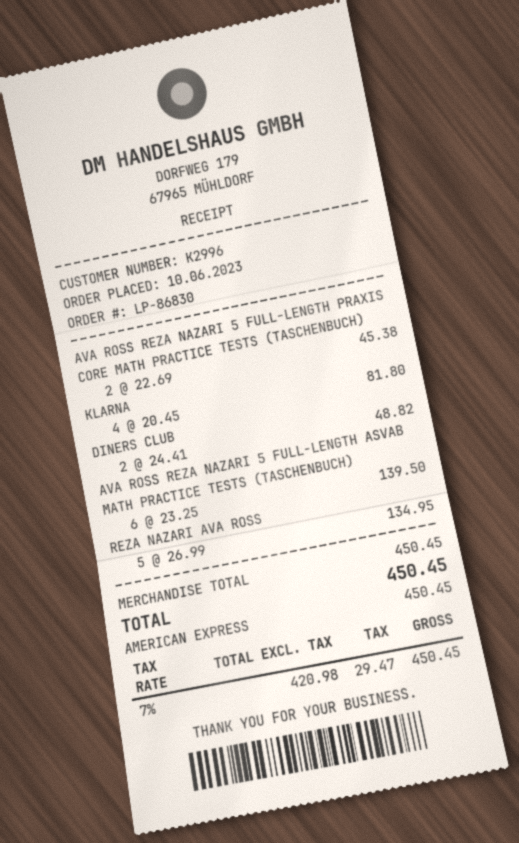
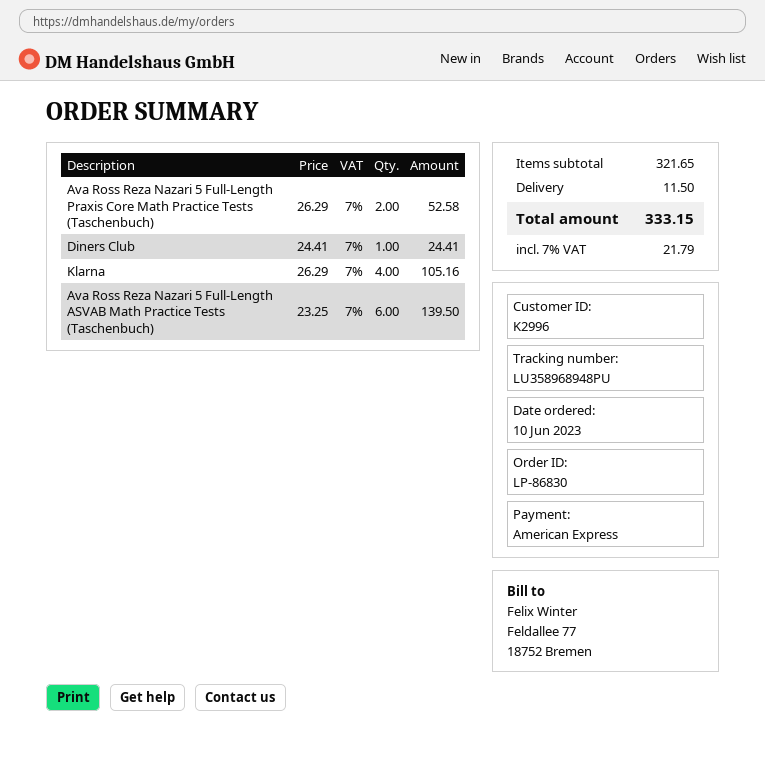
AVA ROSS REZA NAZARI 5 FULL-LENGTH PRAXIS CORE MATH PRACTICE TESTS (TASCHENBUCH): 2 x 22.69 = 45.38 -> 2 x 26.29 = 52.58
KLARNA: 4 x 20.45 = 81.80 -> 4 x 26.29 = 105.16
DINERS CLUB: 2 x 24.41 = 48.82 -> 1 x 24.41 = 24.41
REZA NAZARI AVA ROSS: 5 x 26.99 = 134.95 -> none
subtotal: 450.45 -> 321.65
shipping: none -> 11.50
tax: 7% = 29.47 -> 7% = 21.79
total: 450.45 -> 333.15

